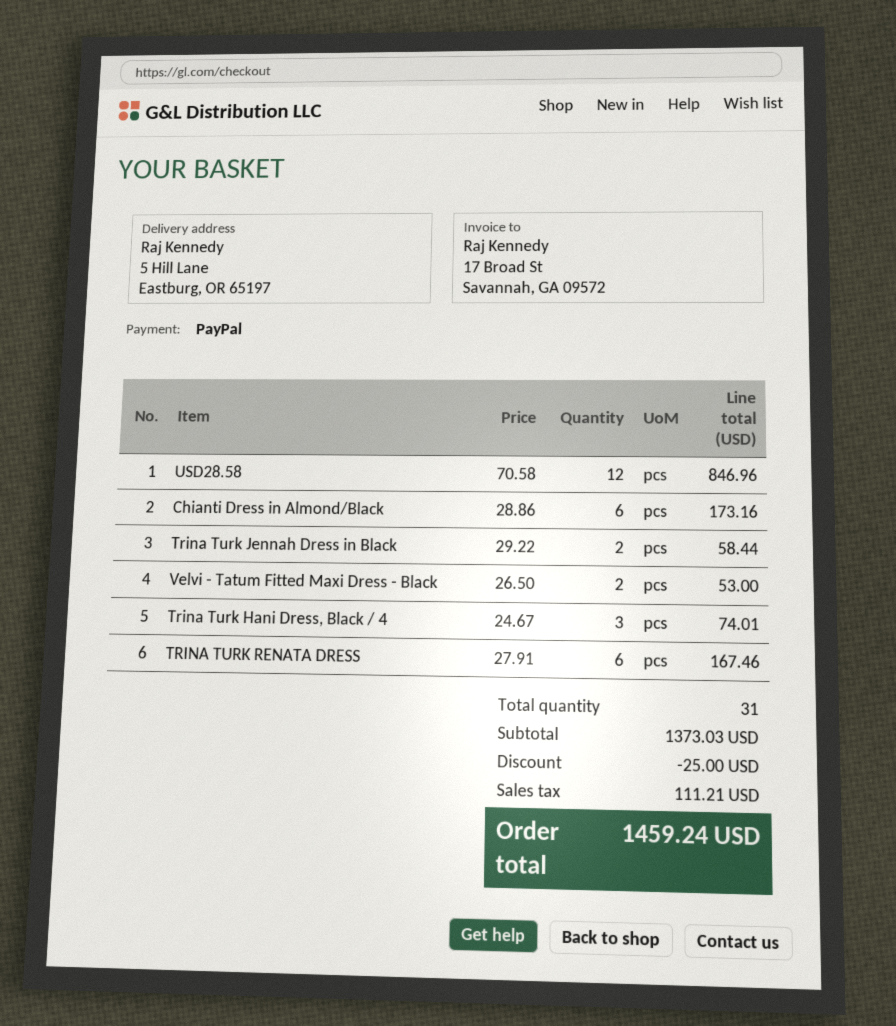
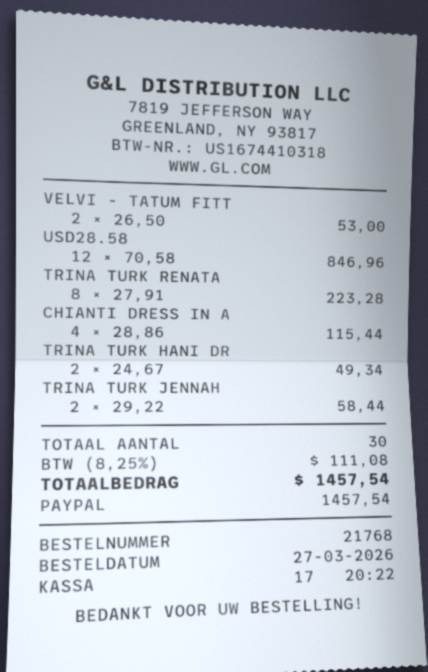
Chianti Dress in Almond/Black: 6 x 28.86 = 173.16 -> 4 x 28.86 = 115.44
Trina Turk Hani Dress, Black / 4: 3 x 24.67 = 74.01 -> 2 x 24.67 = 49.34
TRINA TURK RENATA DRESS: 6 x 27.91 = 167.46 -> 8 x 27.91 = 223.28
total quantity: 31 -> 30
discount: 25.00 -> none
tax: 111.21 -> 111.08
total: 1459.24 -> 1457.54

